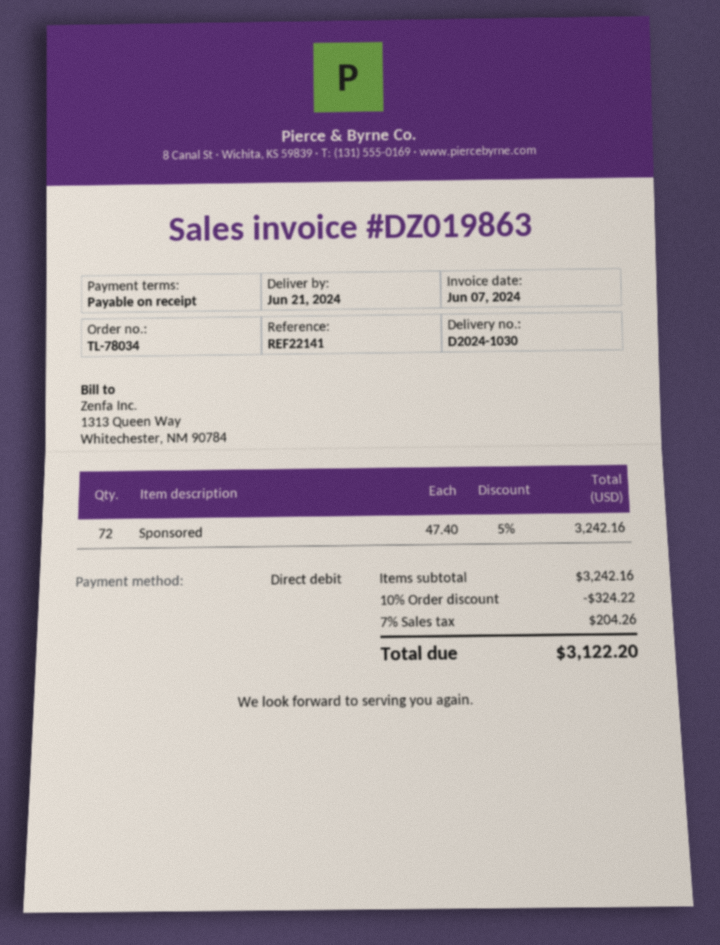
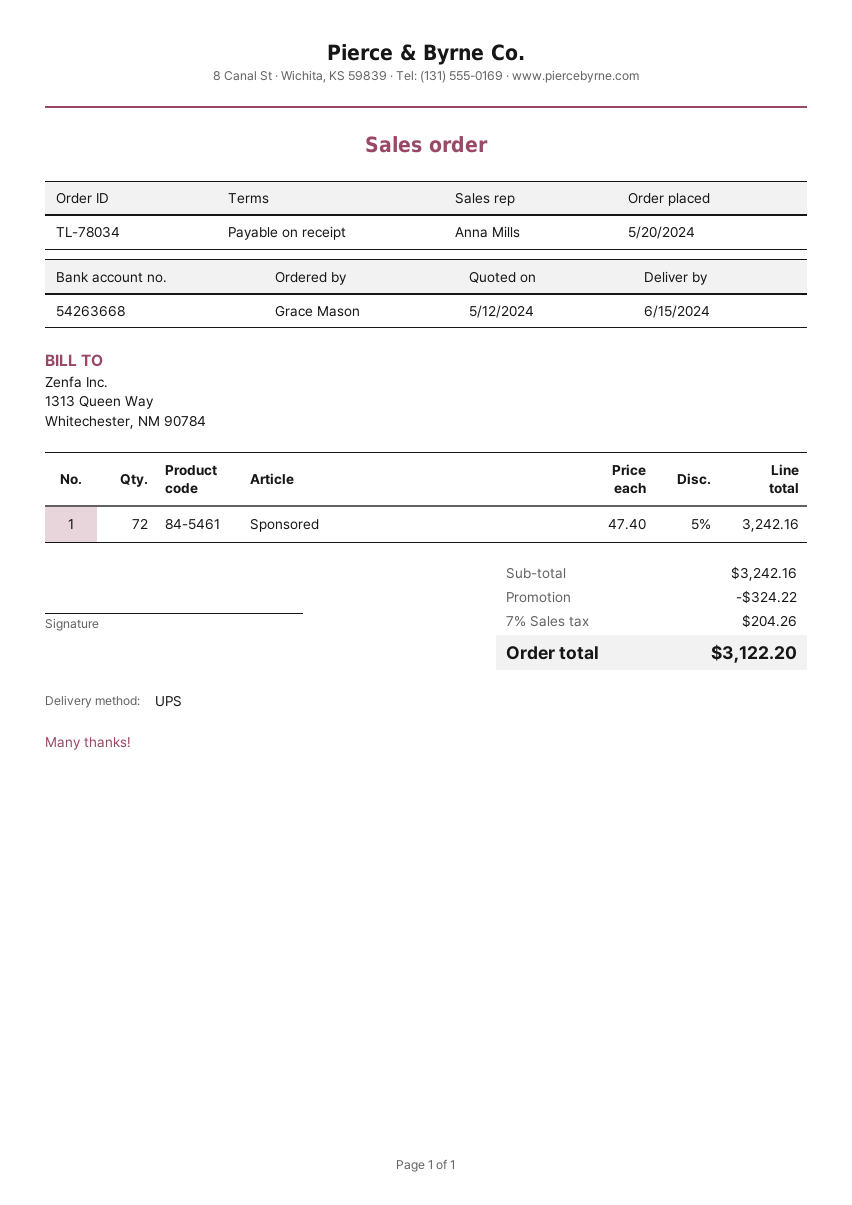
delivery date: 2024-06-21 -> 2024-06-15

